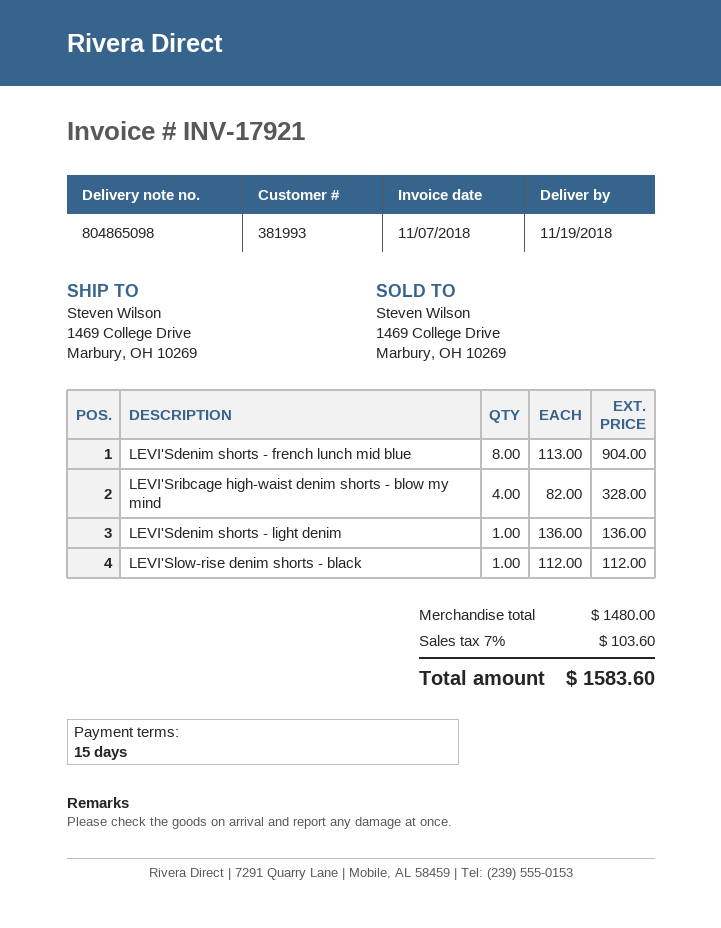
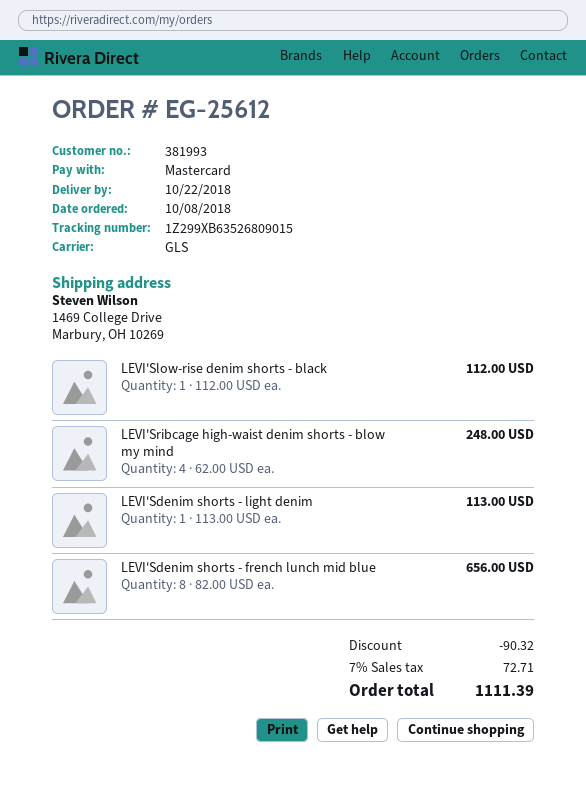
delivery date: 2018-11-19 -> 2018-10-22
LEVI'Sdenim shorts - french lunch mid blue: 8 x 113.00 = 904.00 -> 8 x 82.00 = 656.00
LEVI'Sribcage high-waist denim shorts - blow my mind: 4 x 82.00 = 328.00 -> 4 x 62.00 = 248.00
LEVI'Sdenim shorts - light denim: 1 x 136.00 = 136.00 -> 1 x 113.00 = 113.00
discount: none -> 90.32
tax: 7% = 103.60 -> 7% = 72.71
total: 1583.60 -> 1111.39

